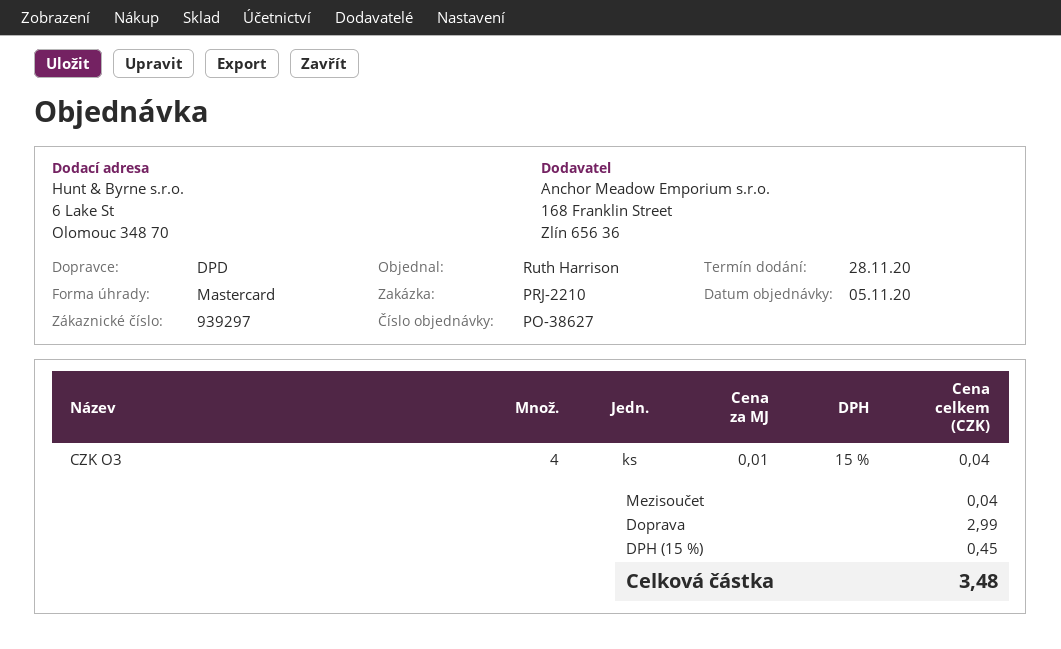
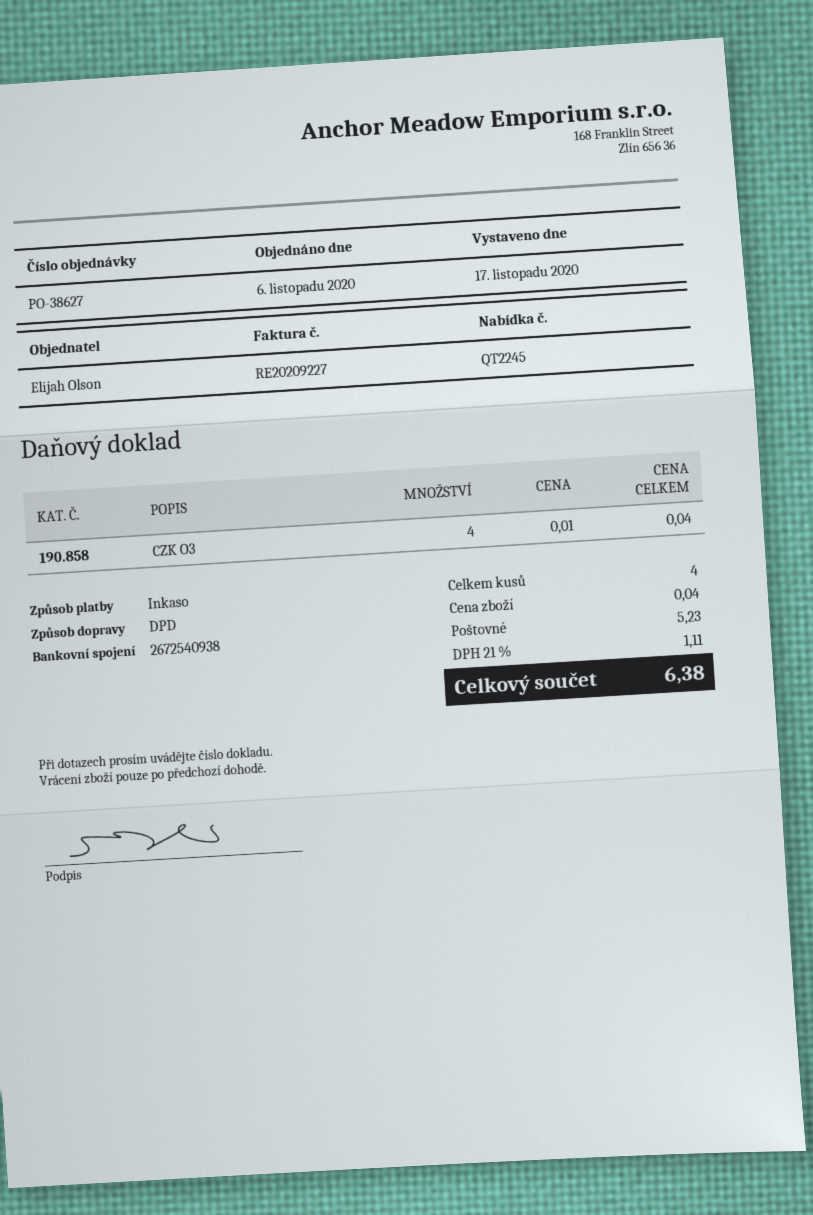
order date: 2020-11-05 -> 2020-11-06
ordered by: Ruth Harrison -> Elijah Olson
payment method: Mastercard -> direct debit
shipping: 2.99 -> 5.23
tax: 15% = 0.45 -> 21% = 1.11
total: 3.48 -> 6.38

